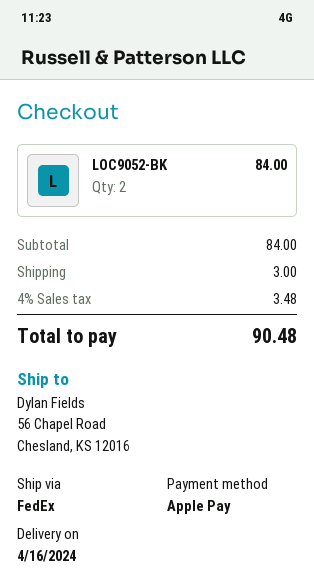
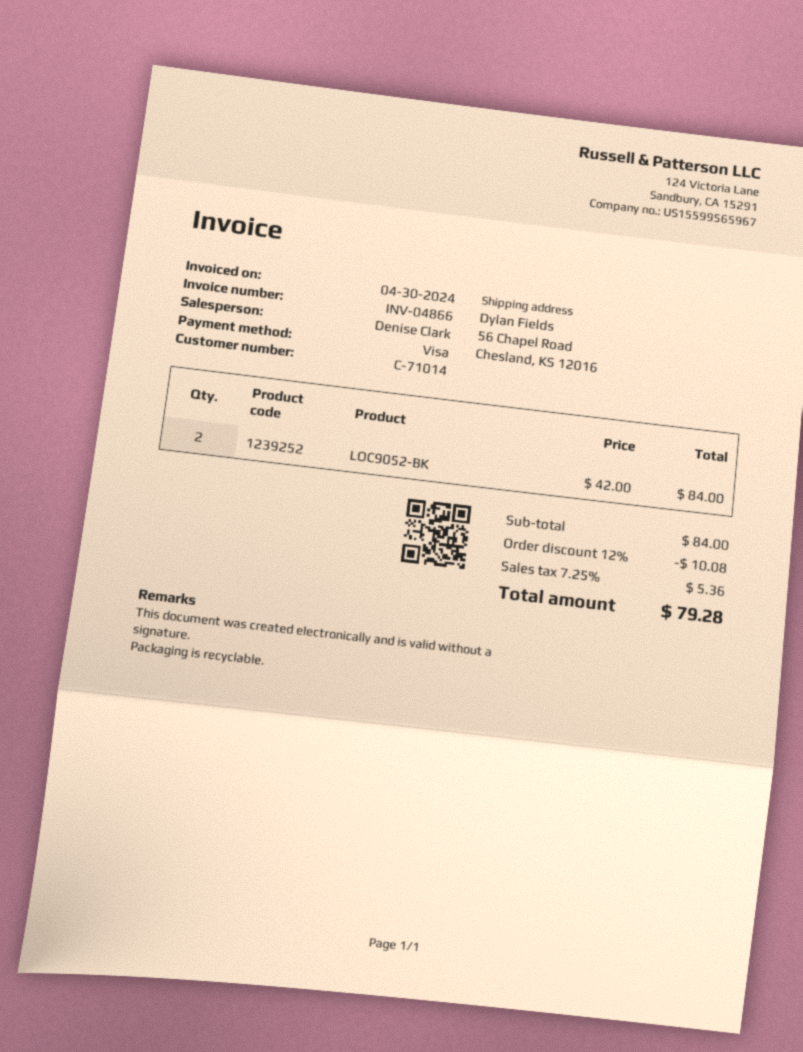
payment method: Apple Pay -> Visa
discount: none -> 12% = 10.08
shipping: 3.00 -> none
tax: 4% = 3.48 -> 7.25% = 5.36
total: 90.48 -> 79.28

